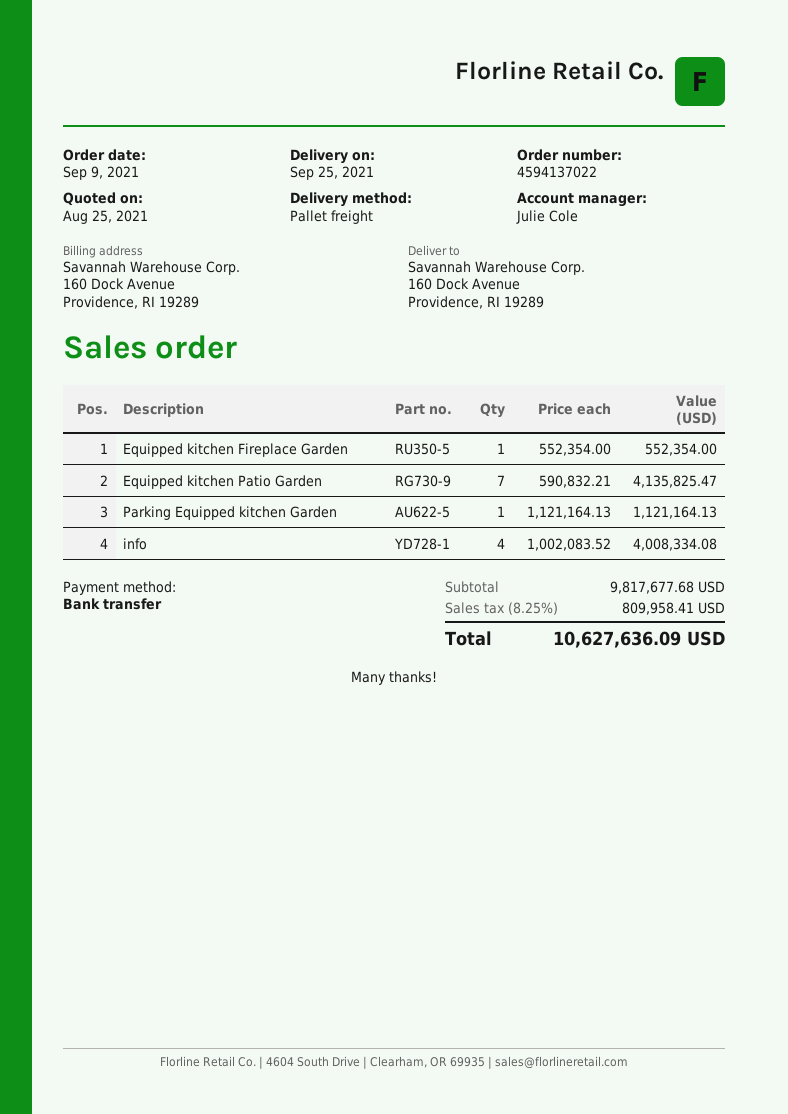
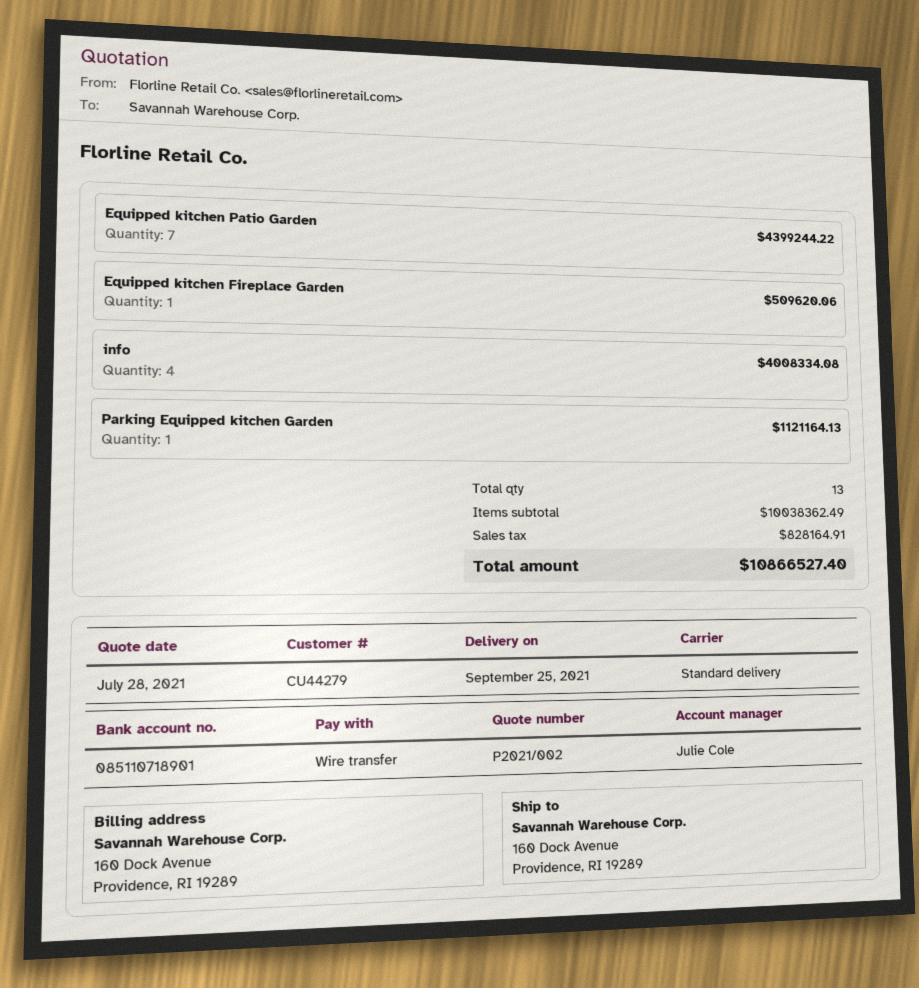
quote date: 2021-08-25 -> 2021-07-28
shipping method: pallet freight -> standard
Equipped kitchen Fireplace Garden: 1 for 552354.00 -> 1 for 509620.06
Equipped kitchen Patio Garden: 7 for 4135825.47 -> 7 for 4399244.22
subtotal: 9817677.68 -> 10038362.49
tax: 809958.41 -> 828164.91
total: 10627636.09 -> 10866527.40

